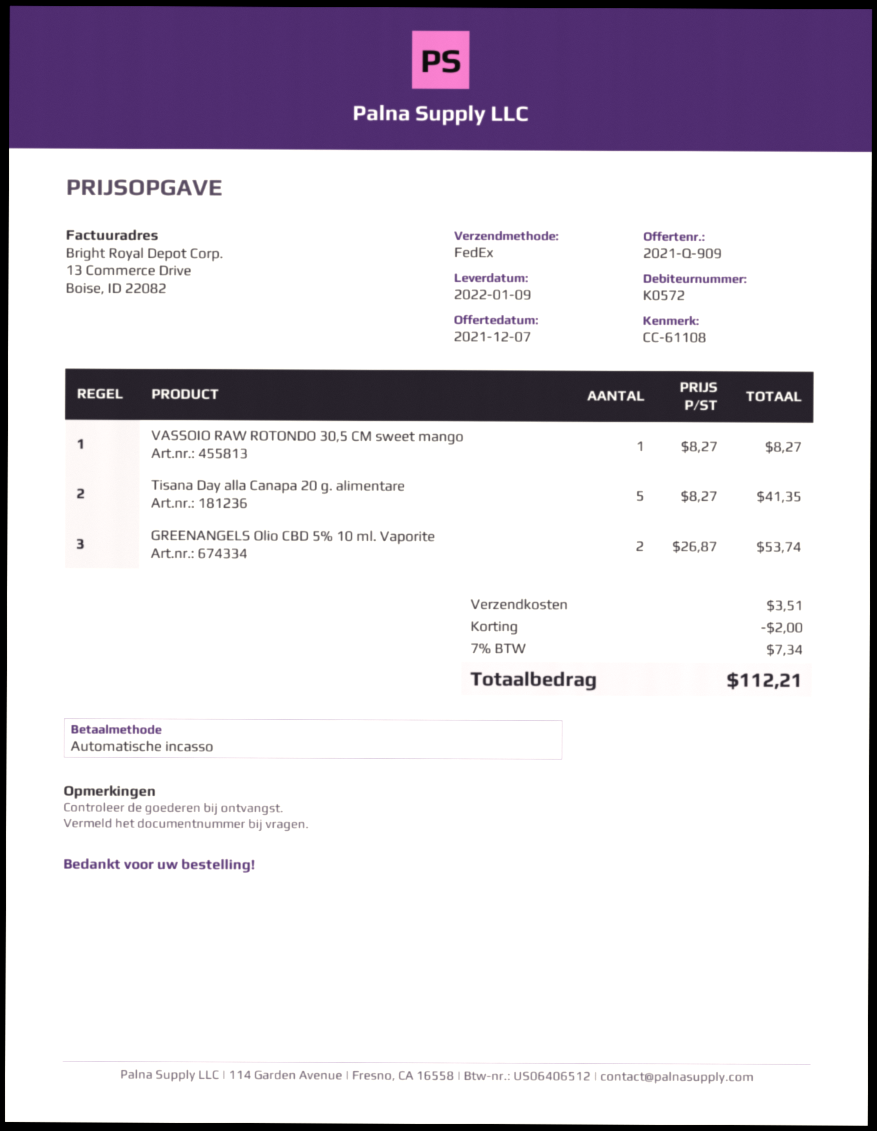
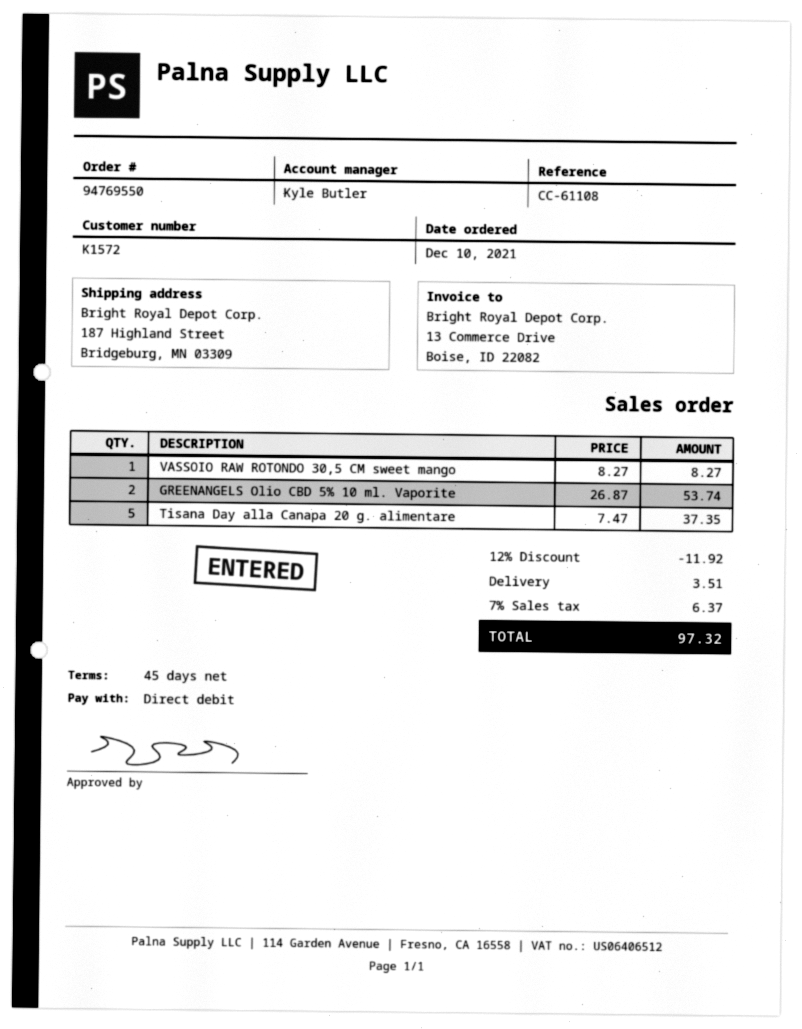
customer number: K0572 -> K1572
Tisana Day alla Canapa 20 g. alimentare: 5 x 8.27 = 41.35 -> 5 x 7.47 = 37.35
discount: 2.00 -> 11.92
tax: 7% = 7.34 -> 7% = 6.37
total: 112.21 -> 97.32

